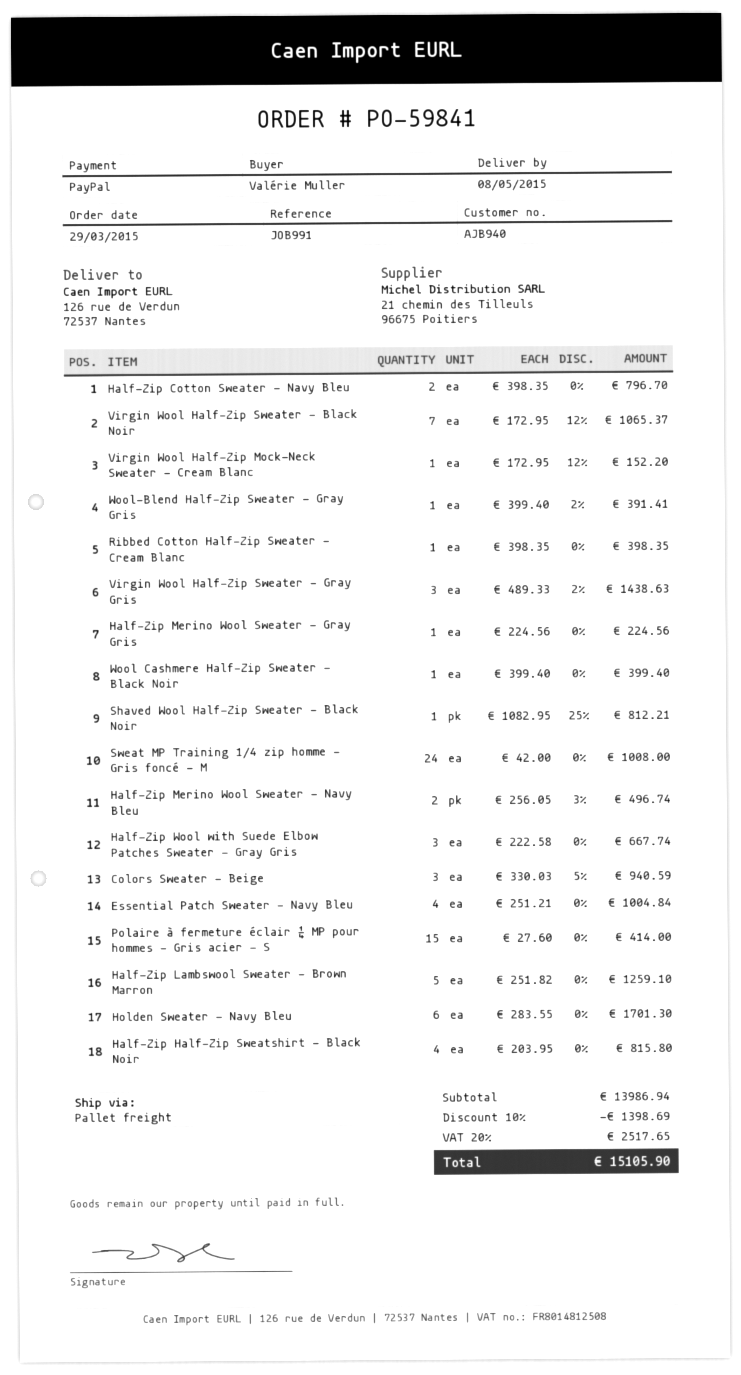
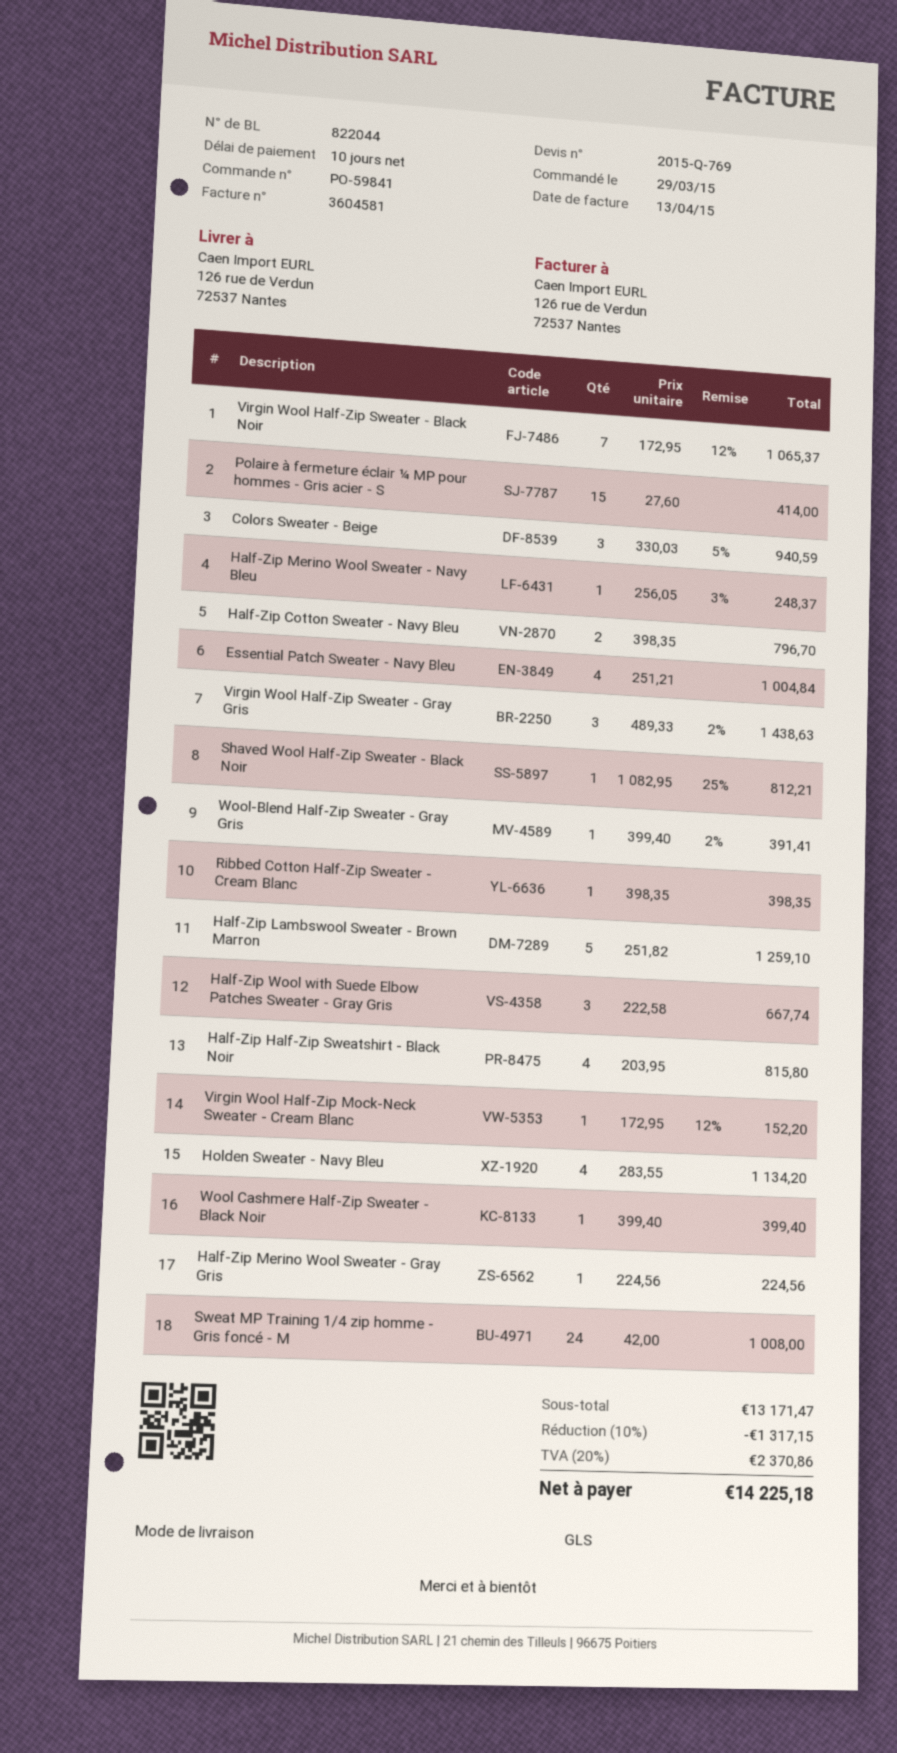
shipping method: pallet freight -> GLS
Half-Zip Merino Wool Sweater - Navy Bleu: 2 x 256.05 - 3% = 496.74 -> 1 x 256.05 - 3% = 248.37
Holden Sweater - Navy Bleu: 6 x 283.55 = 1701.30 -> 4 x 283.55 = 1134.20
subtotal: 13986.94 -> 13171.47
discount: 10% = 1398.69 -> 10% = 1317.15
tax: 20% = 2517.65 -> 20% = 2370.86
total: 15105.90 -> 14225.18

